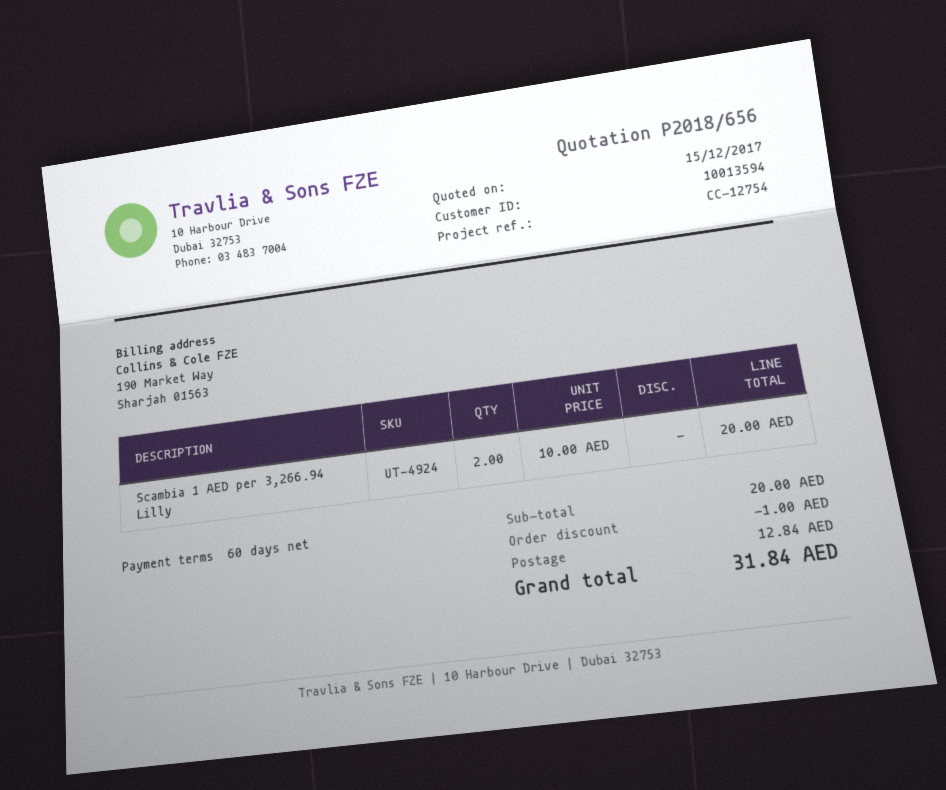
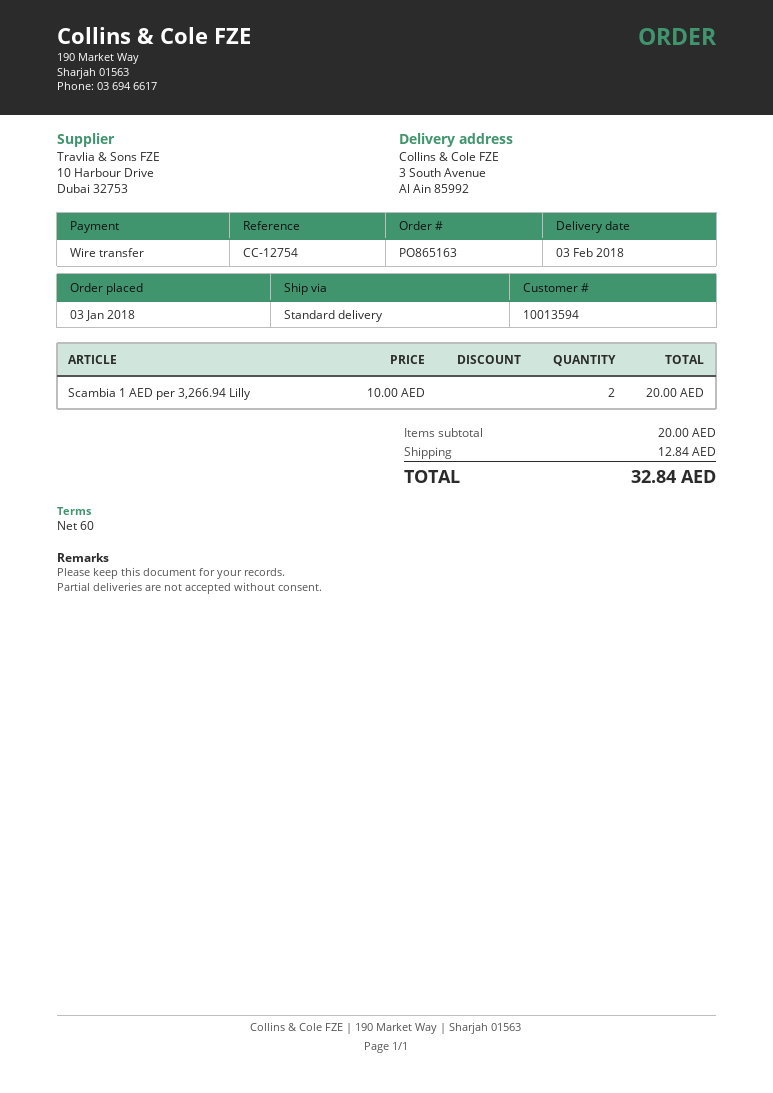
discount: 1.00 -> none
total: 31.84 -> 32.84

